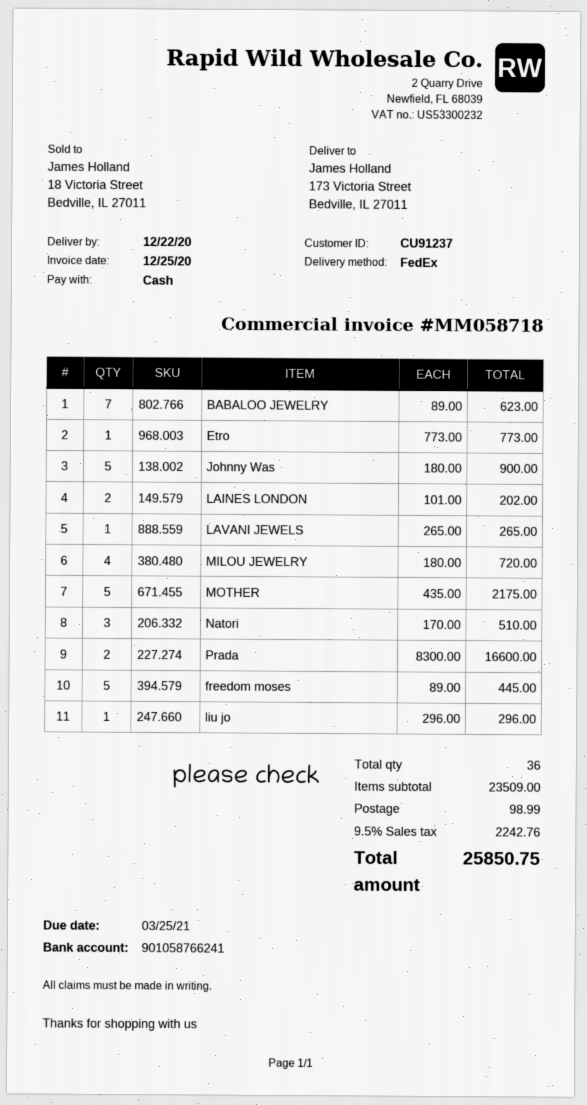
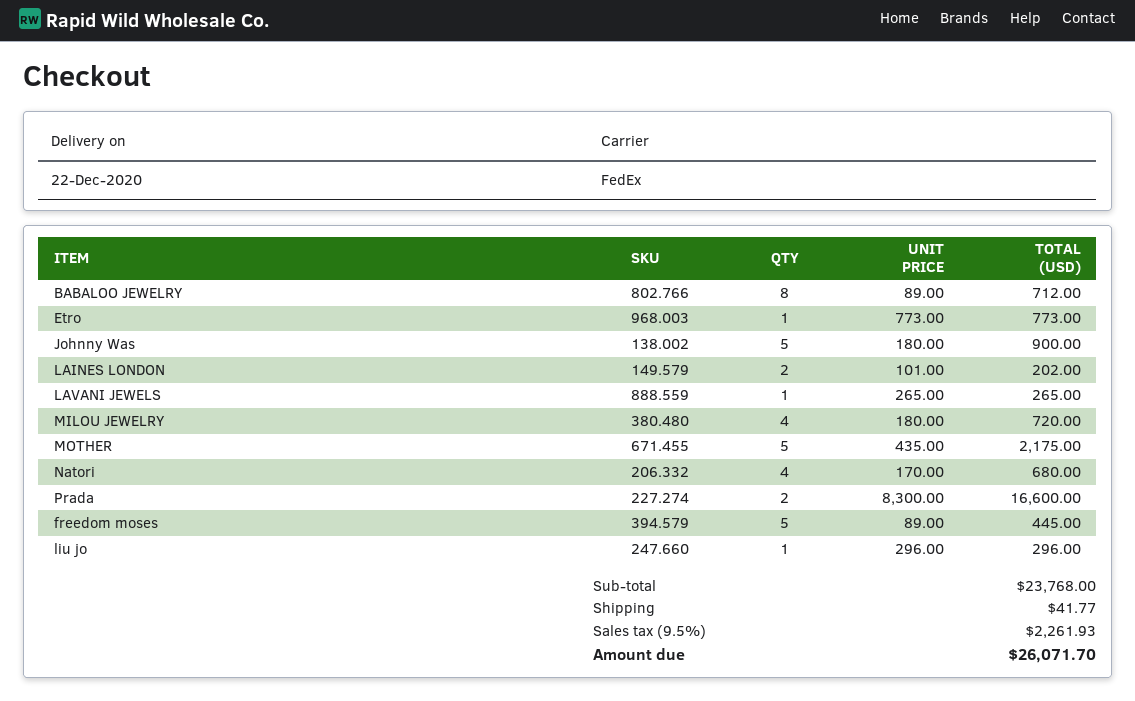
BABALOO JEWELRY: 7 x 89.00 = 623.00 -> 8 x 89.00 = 712.00
Natori: 3 x 170.00 = 510.00 -> 4 x 170.00 = 680.00
subtotal: 23509.00 -> 23768.00
shipping: 98.99 -> 41.77
tax: 9.5% = 2242.76 -> 9.5% = 2261.93
total: 25850.75 -> 26071.70

